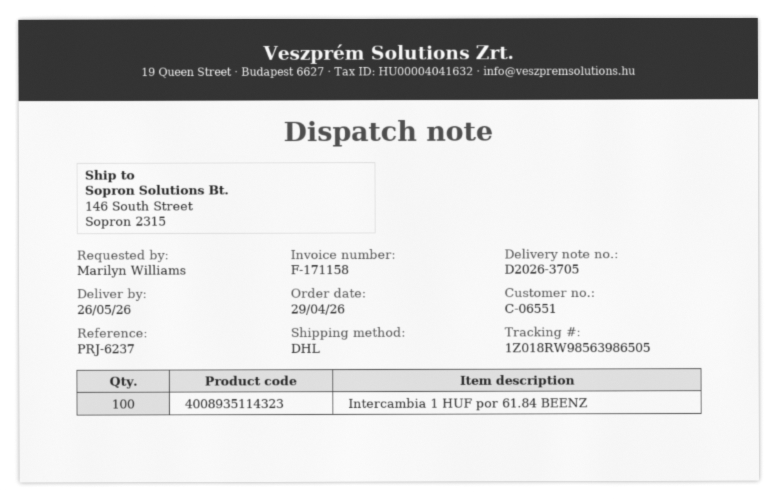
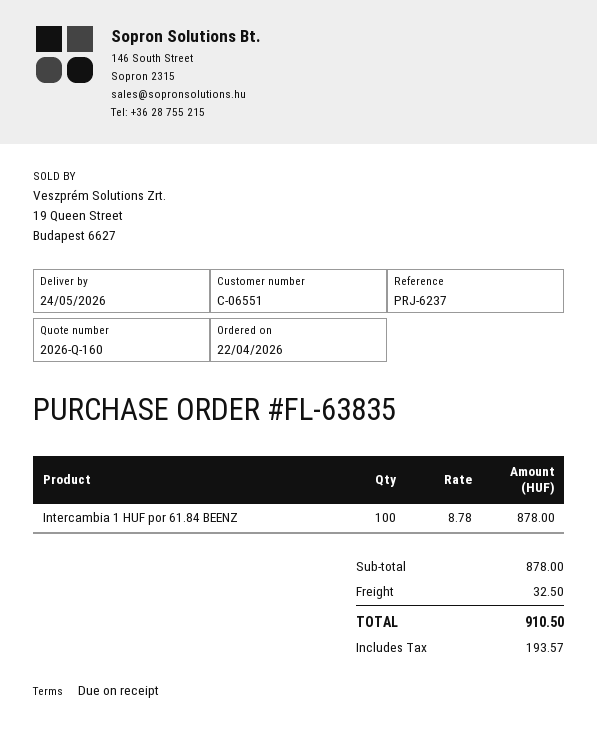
order date: 2026-04-29 -> 2026-04-22
delivery date: 2026-05-26 -> 2026-05-24

